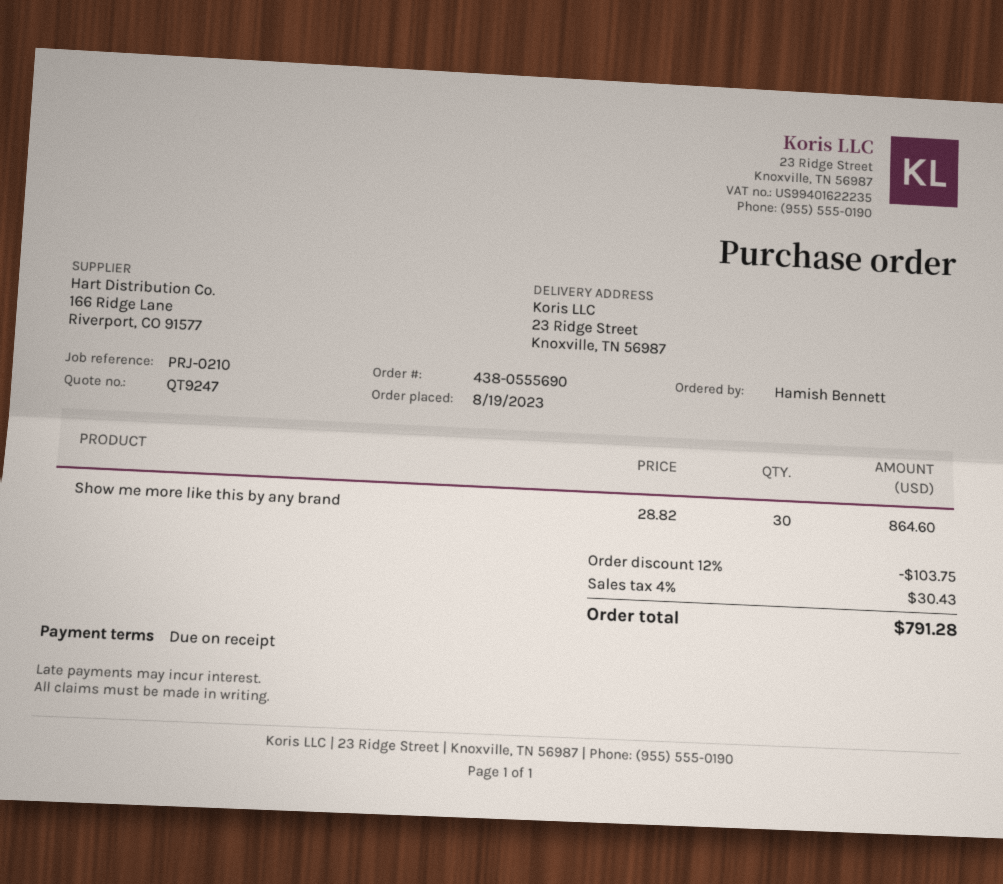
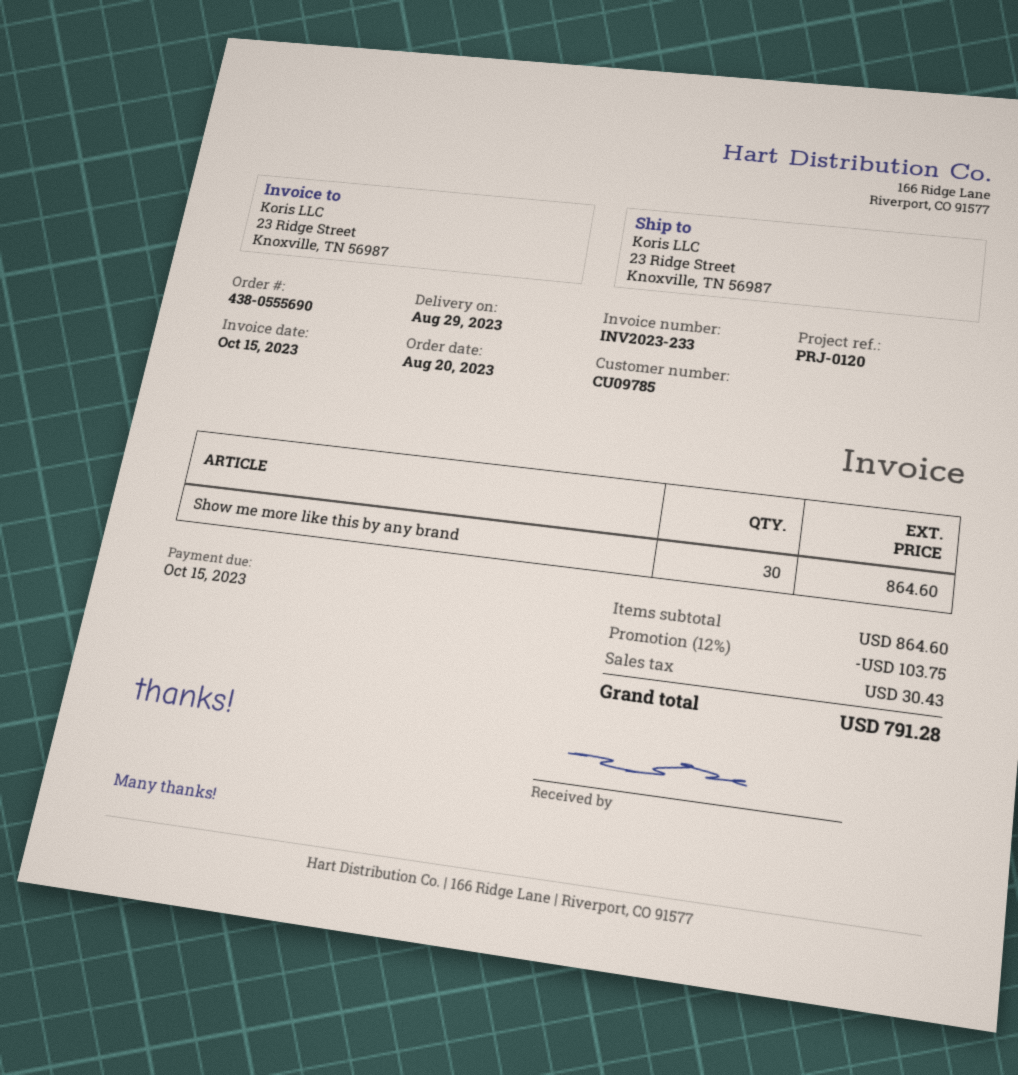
order date: 2023-08-19 -> 2023-08-20
reference: PRJ-0210 -> PRJ-0120

